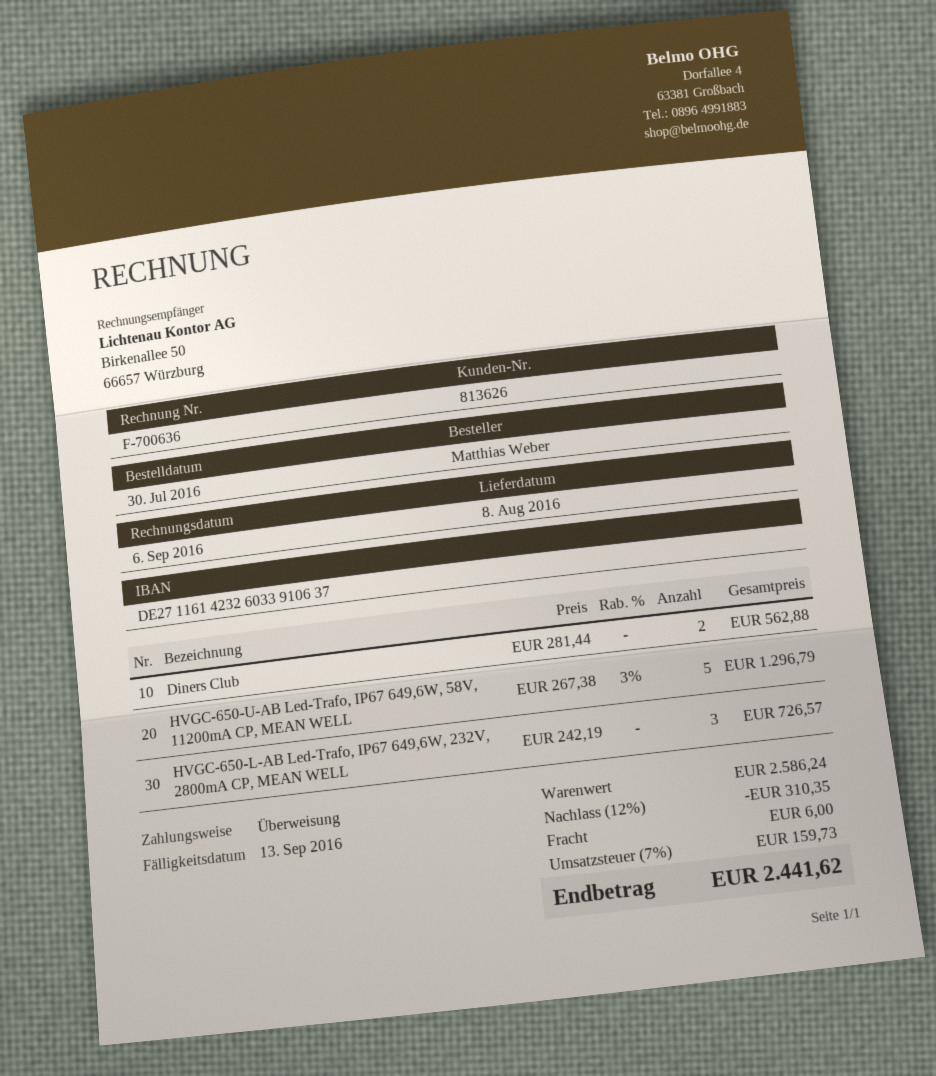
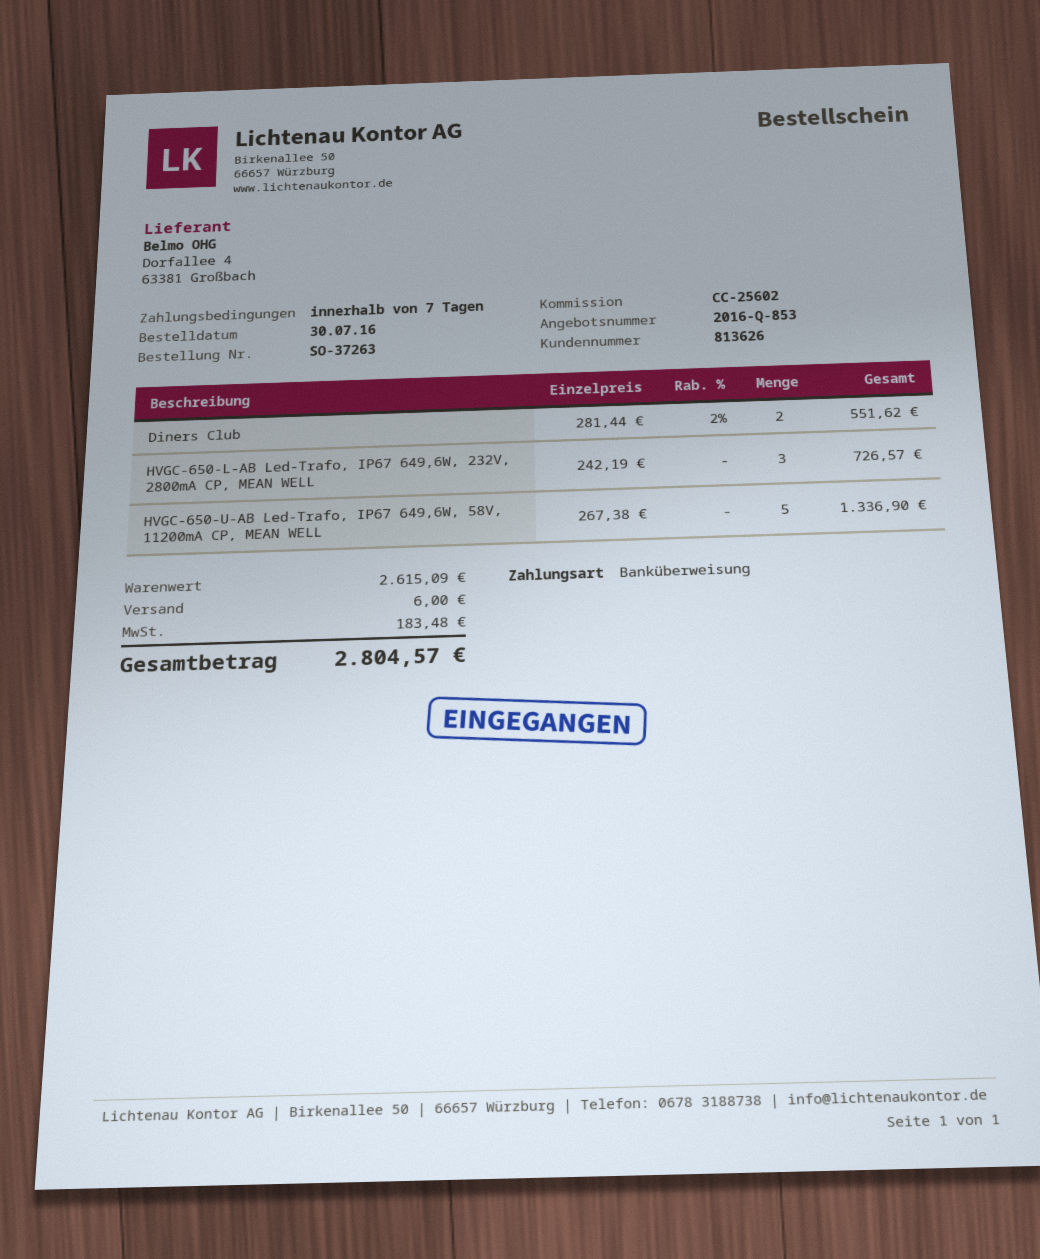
Diners Club: 2 x 281.44 = 562.88 -> 2 x 281.44 - 2% = 551.62
HVGC-650-U-AB Led-Trafo, IP67 649,6W, 58V, 11200mA CP, MEAN WELL: 5 x 267.38 - 3% = 1296.79 -> 5 x 267.38 = 1336.90
subtotal: 2586.24 -> 2615.09
discount: 12% = 310.35 -> none
tax: 159.73 -> 183.48
total: 2441.62 -> 2804.57

